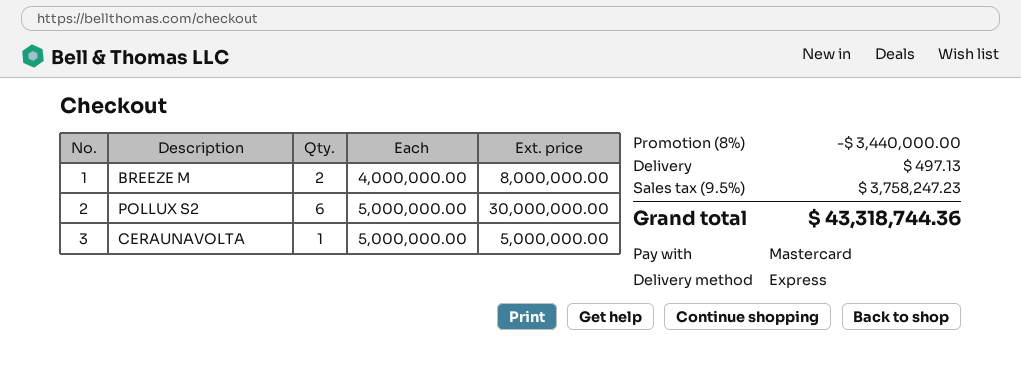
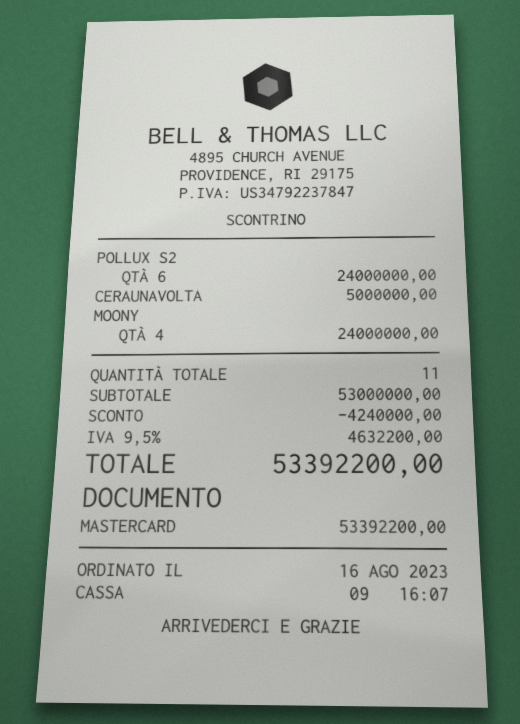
BREEZE M: 2 for 8000000.00 -> none
POLLUX S2: 6 for 30000000.00 -> 6 for 24000000.00
MOONY: none -> 4 for 24000000.00
discount: 3440000.00 -> 4240000.00
shipping: 497.13 -> none
tax: 9.5% = 3758247.23 -> 9.5% = 4632200.00
total: 43318744.36 -> 53392200.00

